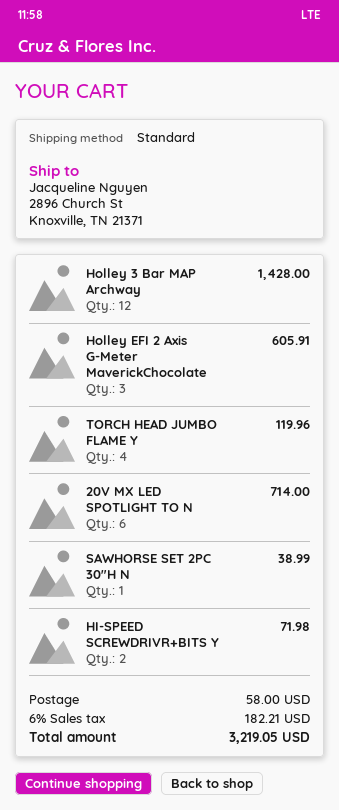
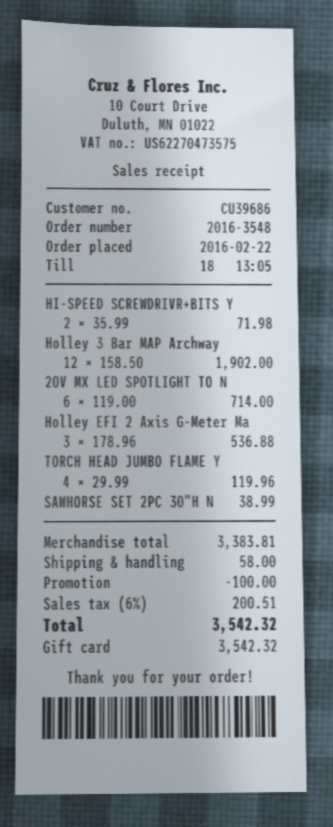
Holley 3 Bar MAP Archway: 12 for 1428.00 -> 12 for 1902.00
Holley EFI 2 Axis G-Meter MaverickChocolate: 3 for 605.91 -> 3 for 536.88
discount: none -> 100.00
tax: 6% = 182.21 -> 6% = 200.51
total: 3219.05 -> 3542.32

